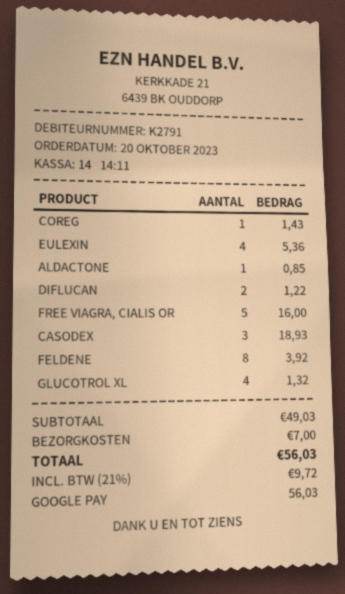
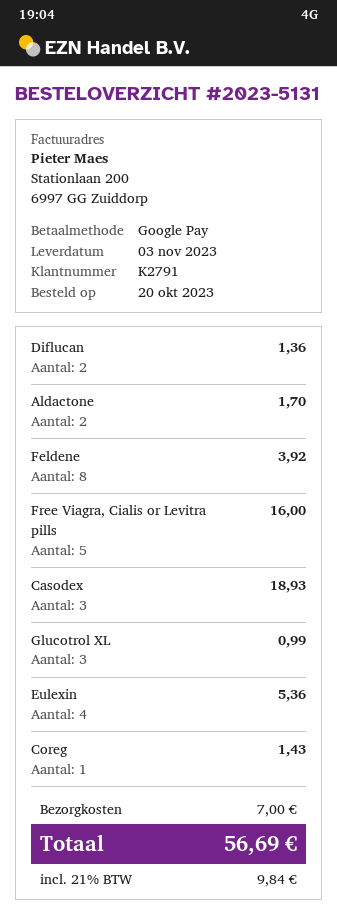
ALDACTONE: 1 for 0.85 -> 2 for 1.70
DIFLUCAN: 2 for 1.22 -> 2 for 1.36
GLUCOTROL XL: 4 for 1.32 -> 3 for 0.99
tax: 21% = 9.72 -> 21% = 9.84
total: 56.03 -> 56.69

